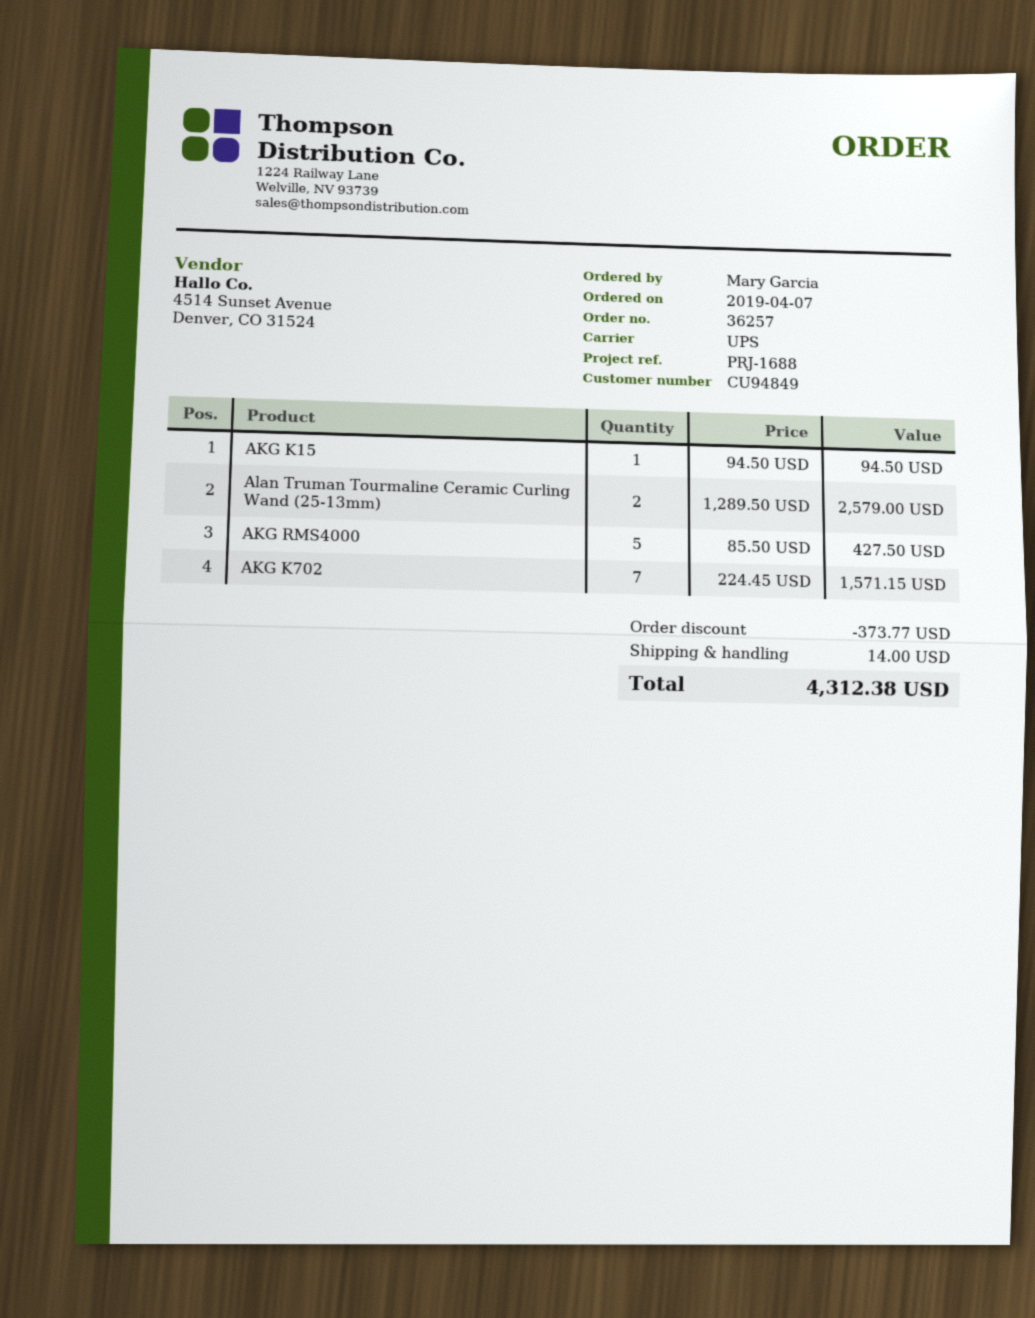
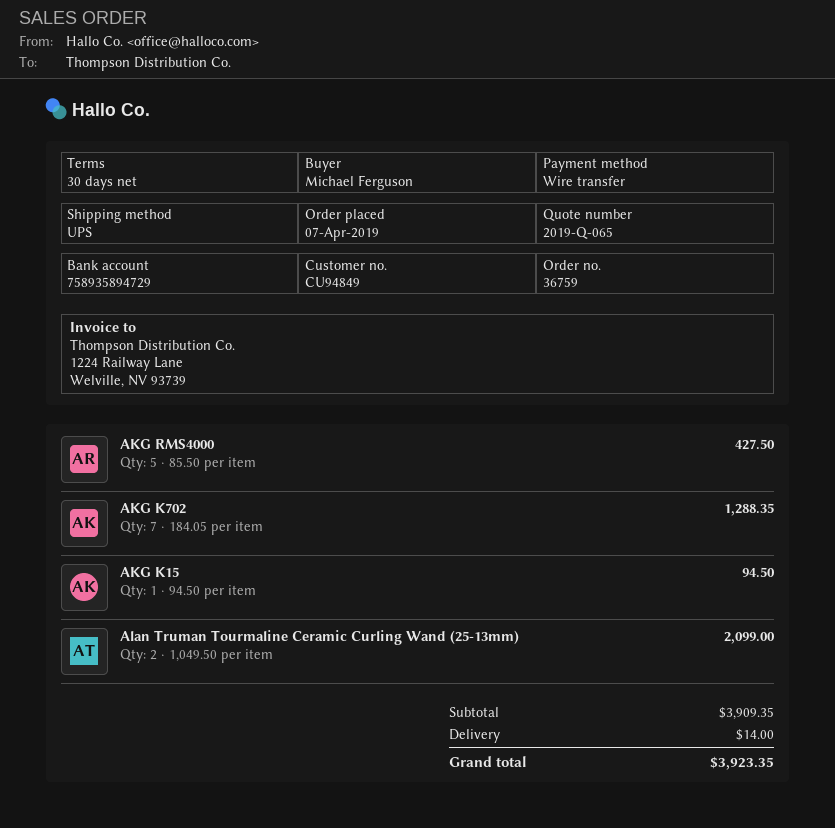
order number: 36257 -> 36759
ordered by: Mary Garcia -> Michael Ferguson
Alan Truman Tourmaline Ceramic Curling Wand (25-13mm): 2 x 1289.50 = 2579.00 -> 2 x 1049.50 = 2099.00
AKG K702: 7 x 224.45 = 1571.15 -> 7 x 184.05 = 1288.35
discount: 373.77 -> none
total: 4312.38 -> 3923.35

